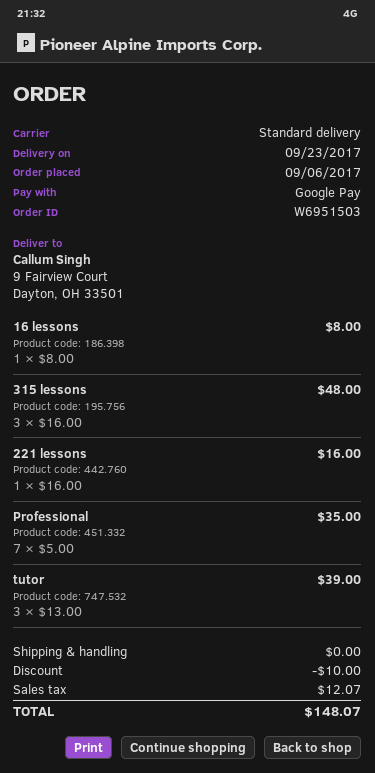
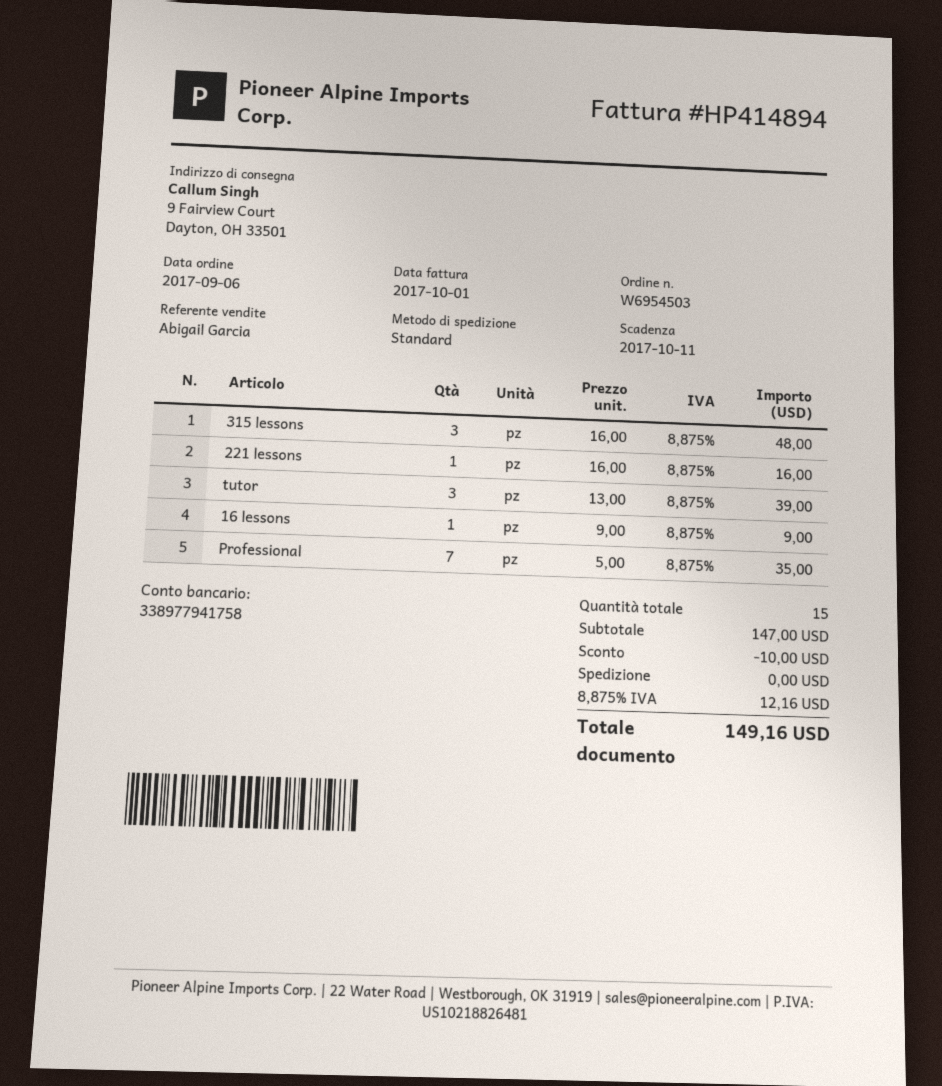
order number: W6951503 -> W6954503
16 lessons: 1 x 8.00 = 8.00 -> 1 x 9.00 = 9.00
tax: 12.07 -> 12.16
total: 148.07 -> 149.16

